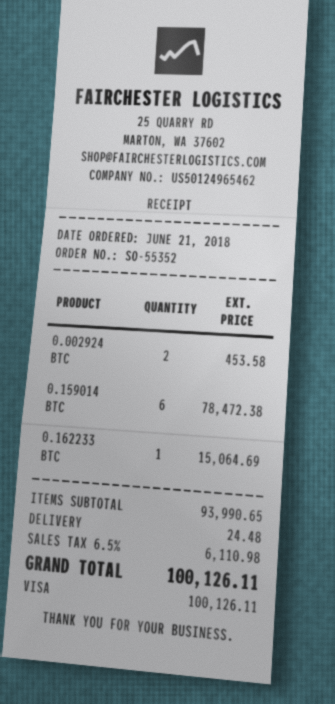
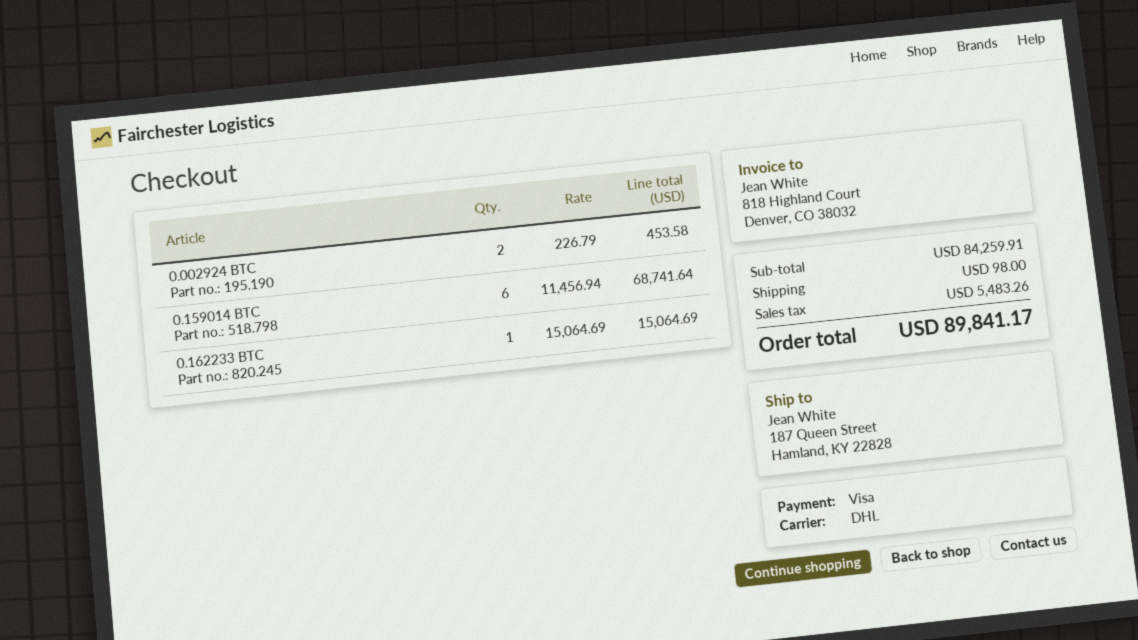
0.159014 BTC: 6 for 78472.38 -> 6 for 68741.64
subtotal: 93990.65 -> 84259.91
shipping: 24.48 -> 98.00
tax: 6110.98 -> 5483.26
total: 100126.11 -> 89841.17

